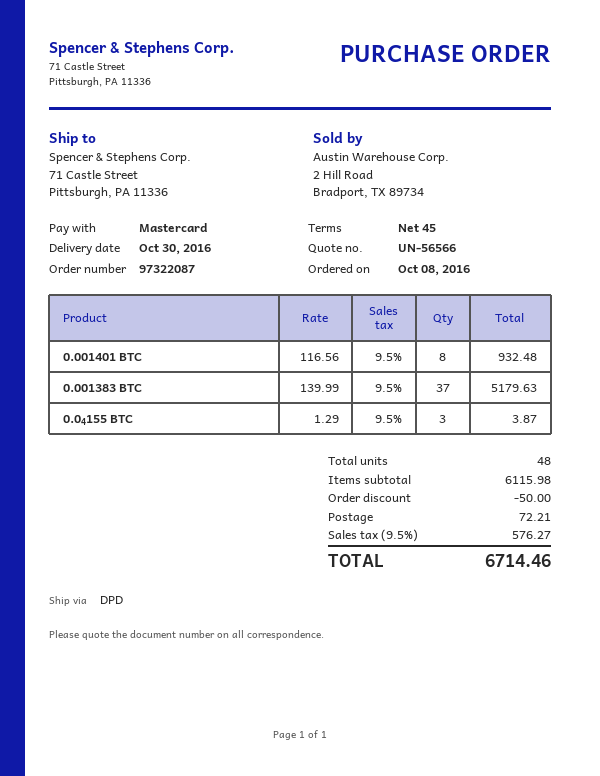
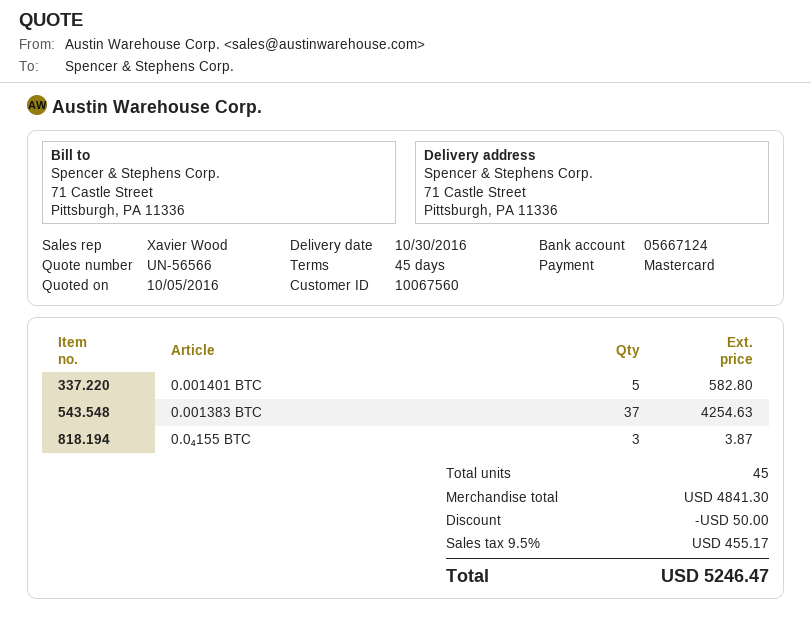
0.001401 BTC: 8 for 932.48 -> 5 for 582.80
0.001383 BTC: 37 for 5179.63 -> 37 for 4254.63
total quantity: 48 -> 45
subtotal: 6115.98 -> 4841.30
shipping: 72.21 -> none
tax: 9.5% = 576.27 -> 9.5% = 455.17
total: 6714.46 -> 5246.47

